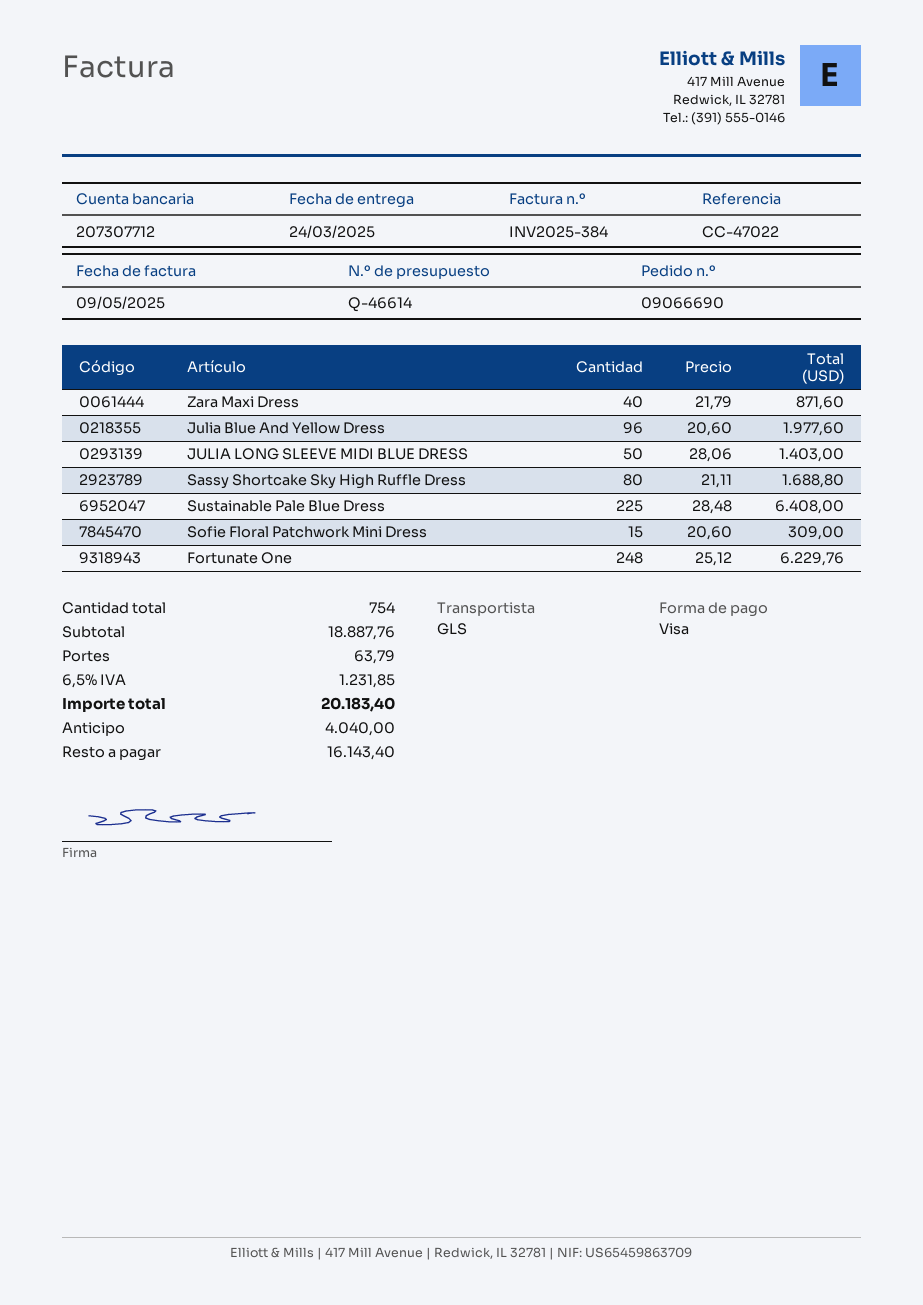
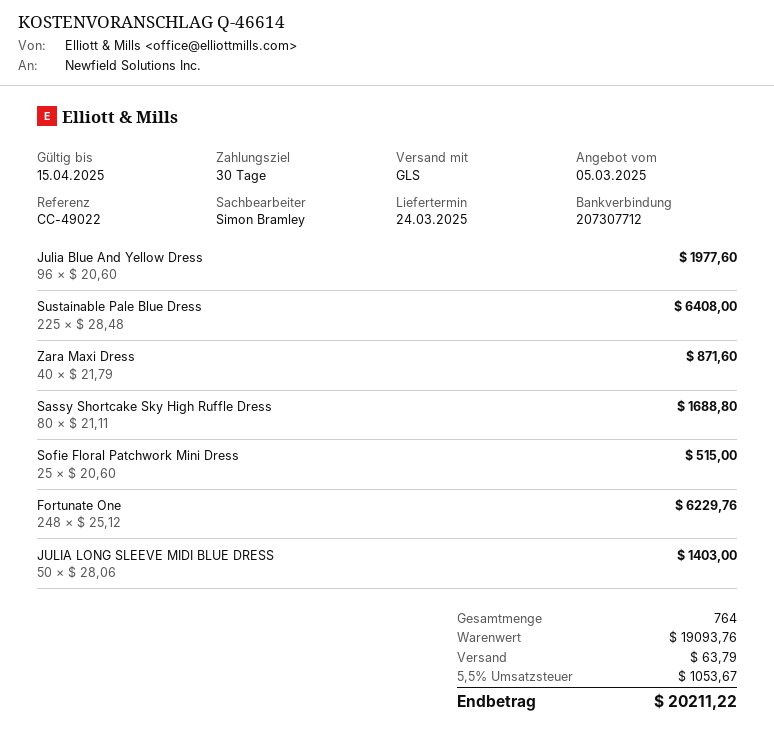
reference: CC-47022 -> CC-49022
Sofie Floral Patchwork Mini Dress: 15 x 20.60 = 309.00 -> 25 x 20.60 = 515.00
total quantity: 754 -> 764
subtotal: 18887.76 -> 19093.76
tax: 6.5% = 1231.85 -> 5.5% = 1053.67
total: 20183.40 -> 20211.22

